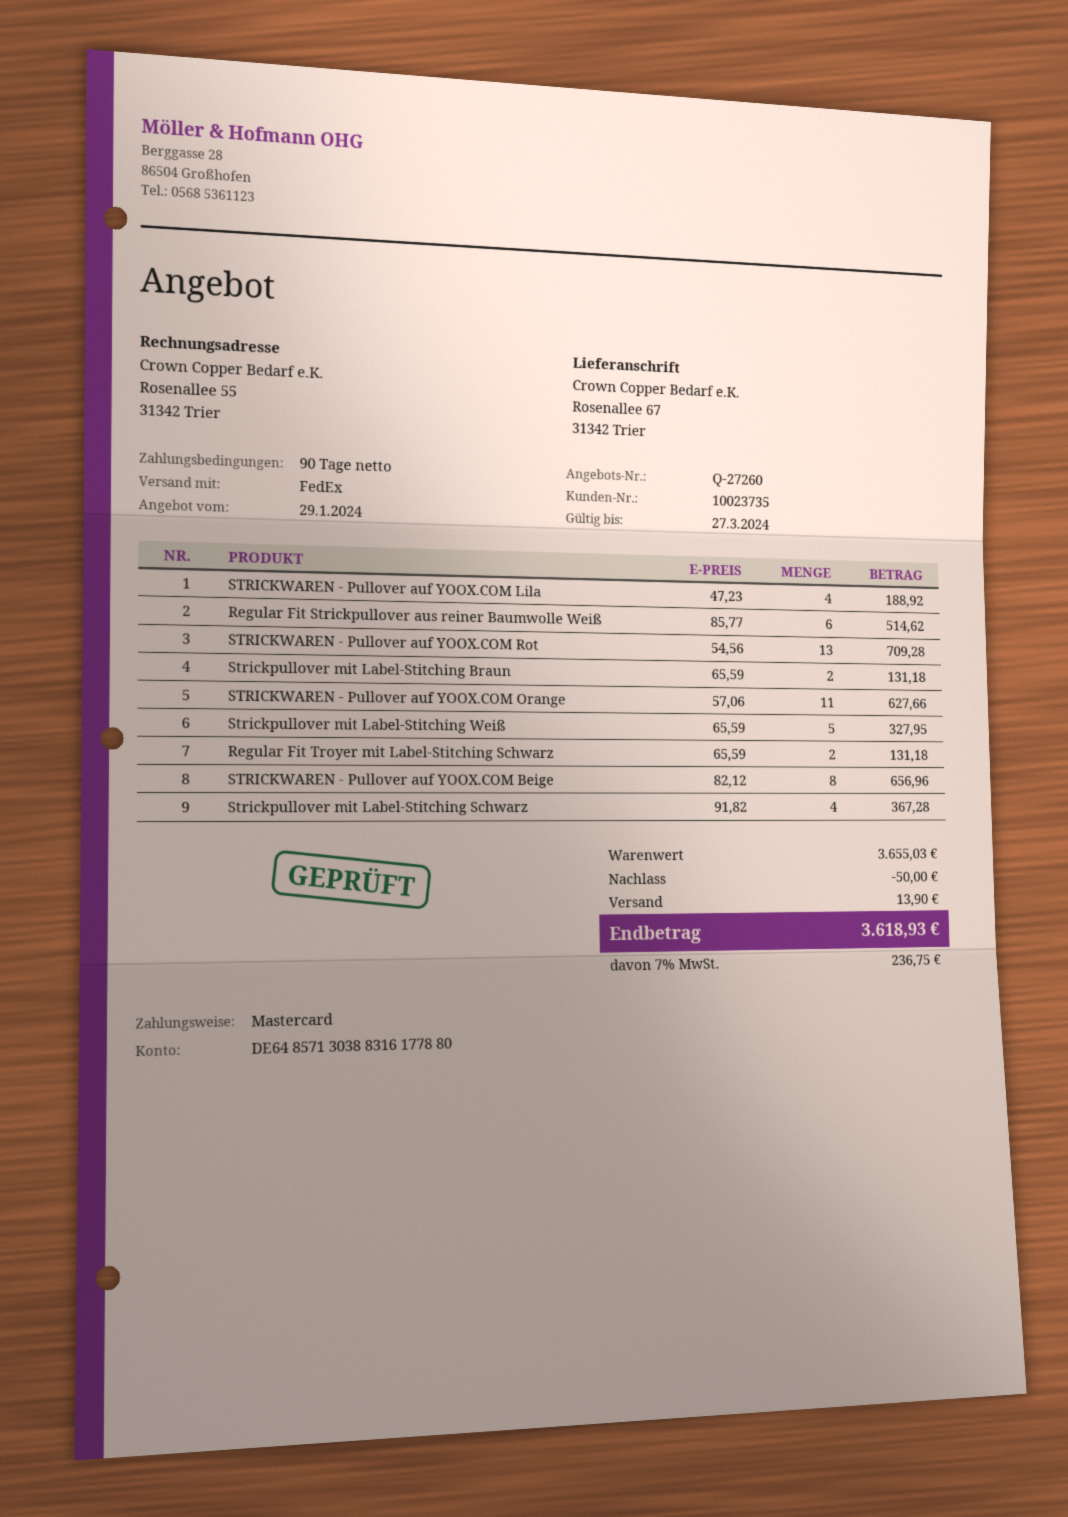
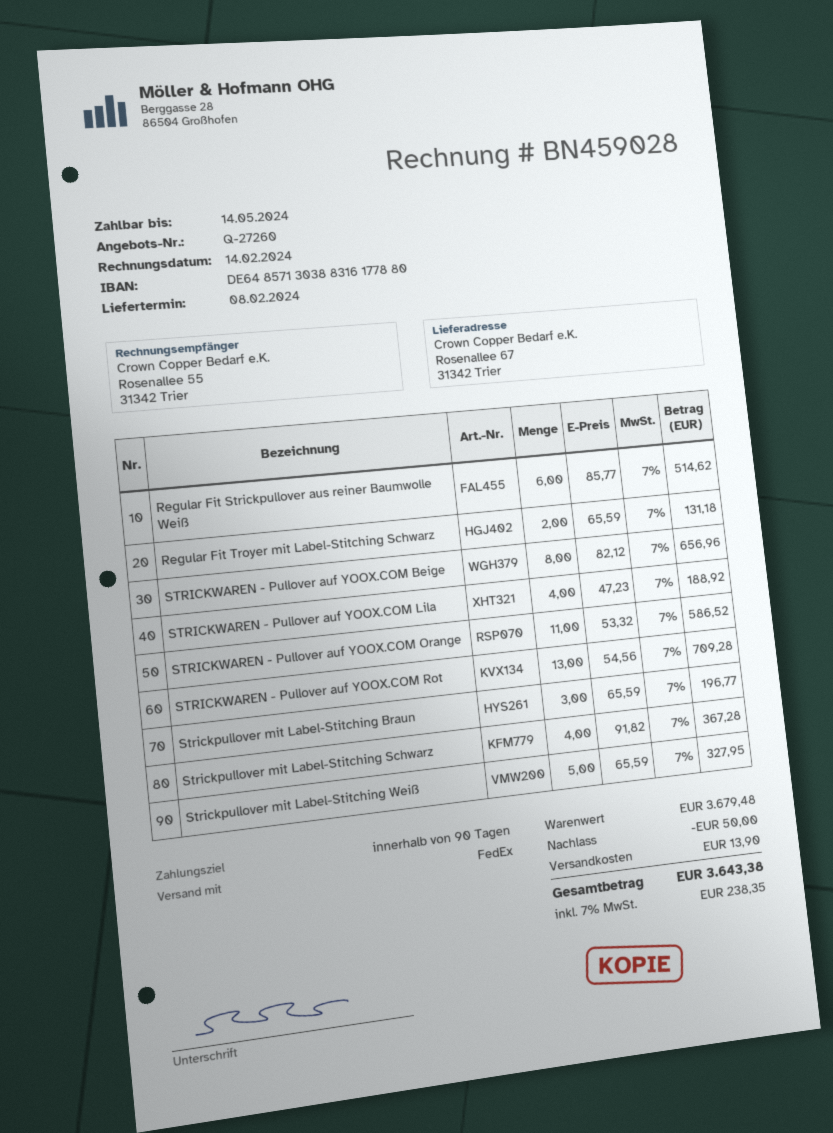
Strickpullover mit Label-Stitching Braun: 2 x 65.59 = 131.18 -> 3 x 65.59 = 196.77
STRICKWAREN - Pullover auf YOOX.COM Orange: 11 x 57.06 = 627.66 -> 11 x 53.32 = 586.52
subtotal: 3655.03 -> 3679.48
tax: 7% = 236.75 -> 7% = 238.35
total: 3618.93 -> 3643.38

